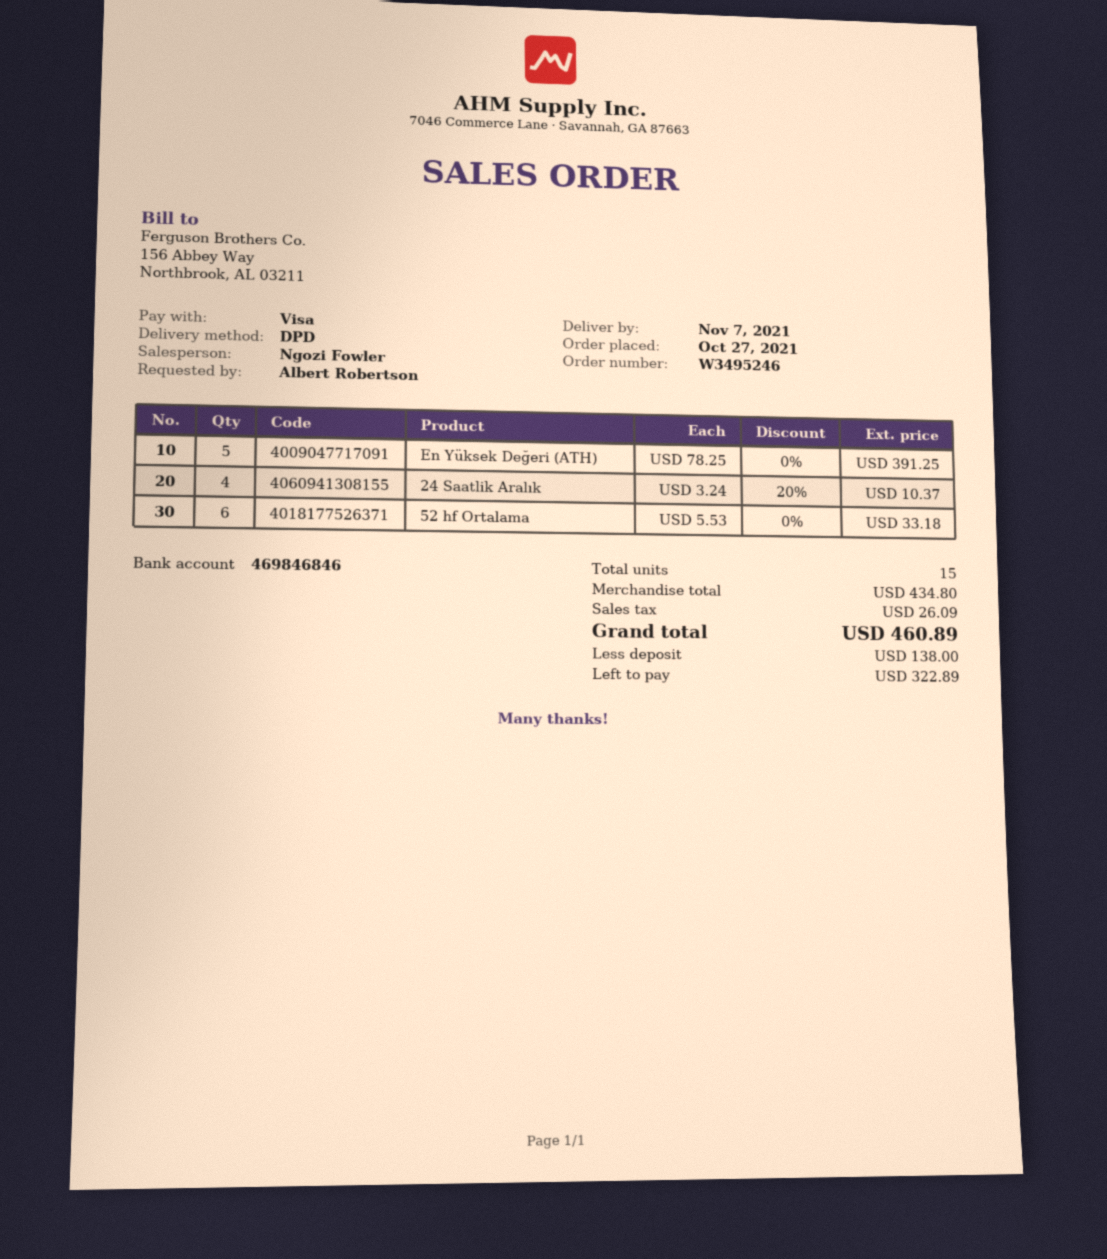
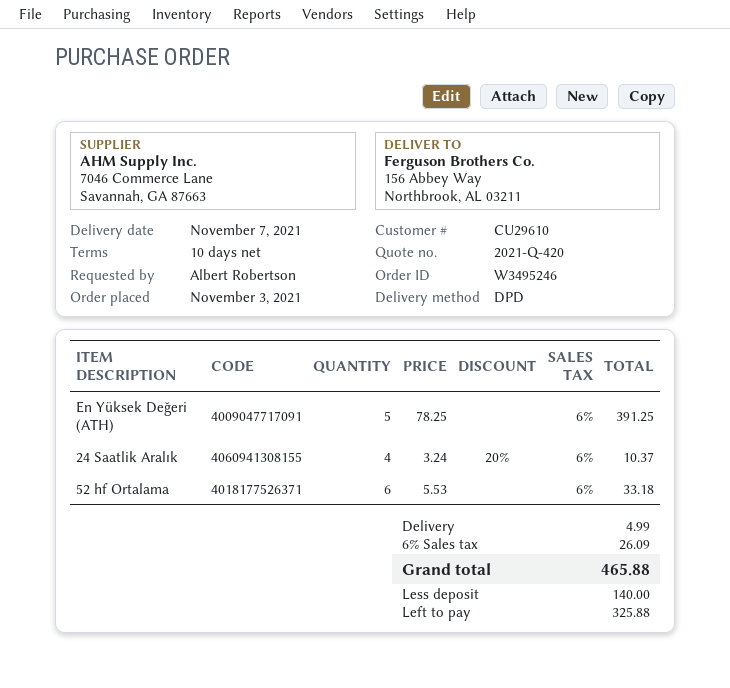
order date: 2021-10-27 -> 2021-11-03
shipping: none -> 4.99
total: 460.89 -> 465.88
deposit: 138.00 -> 140.00
balance: 322.89 -> 325.88

